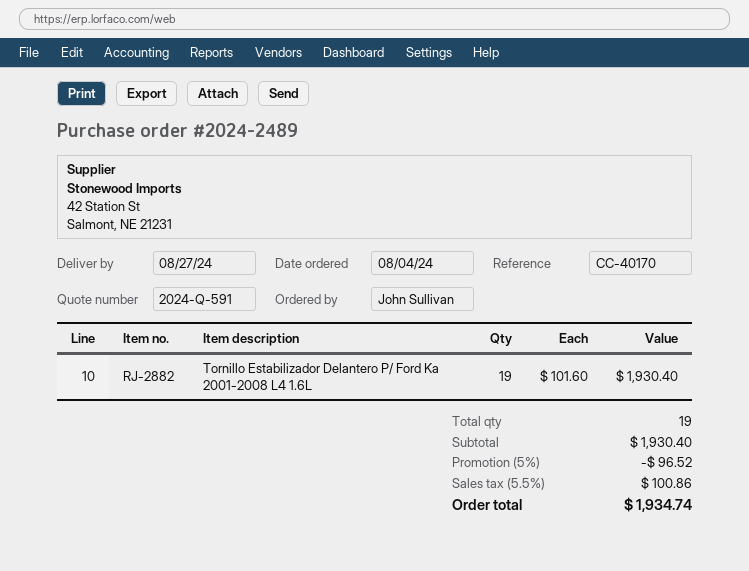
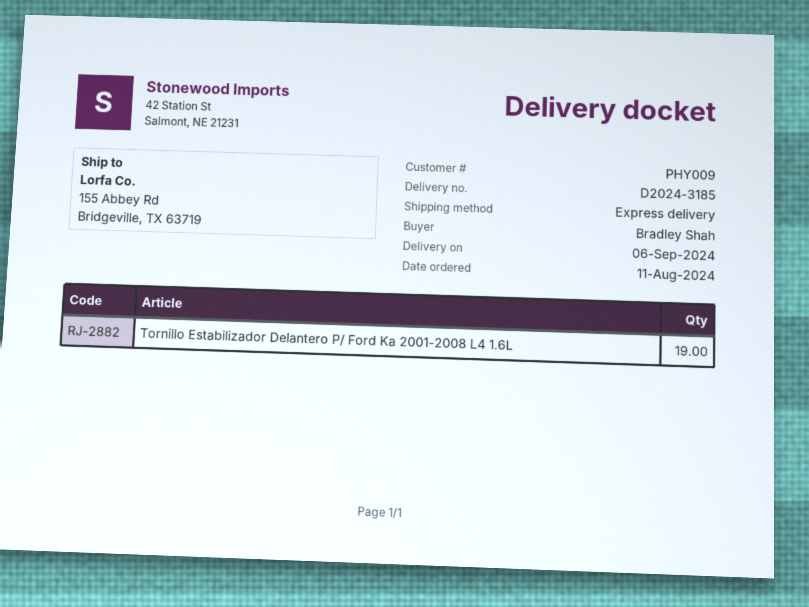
order date: 2024-08-04 -> 2024-08-11
delivery date: 2024-08-27 -> 2024-09-06
ordered by: John Sullivan -> Bradley Shah

